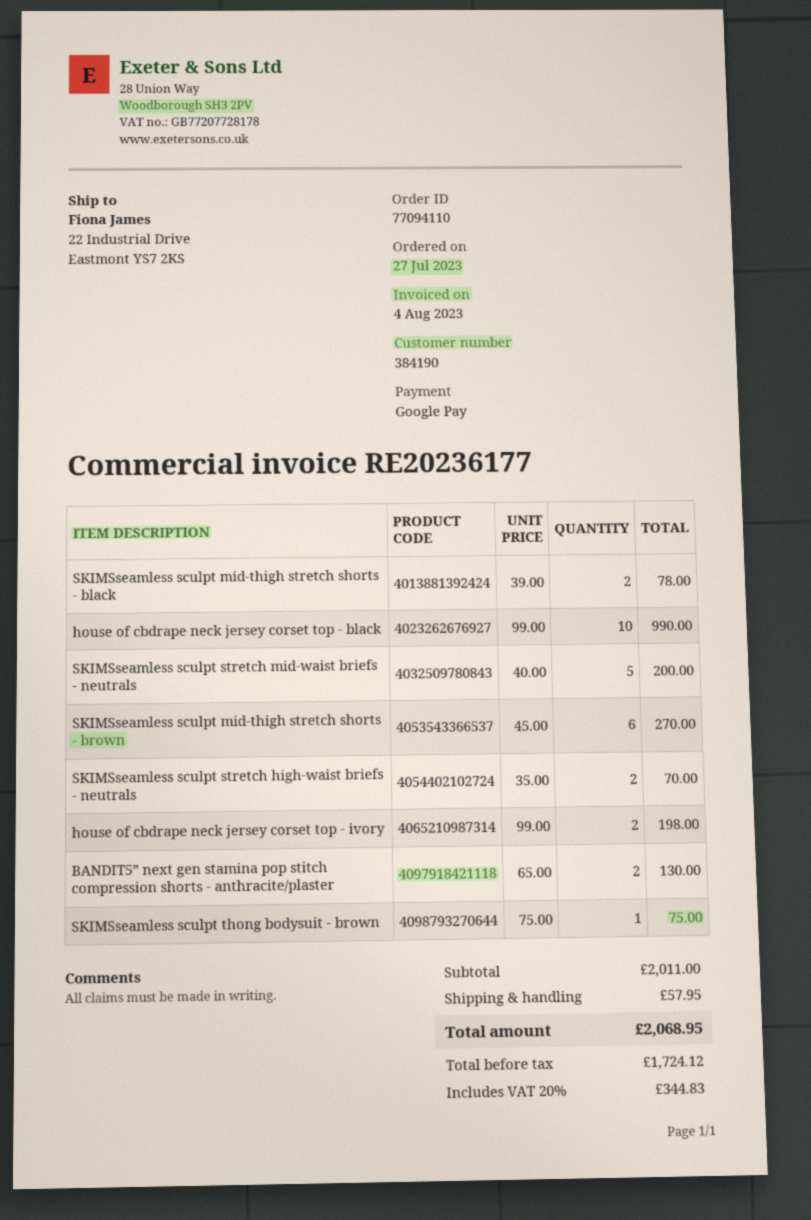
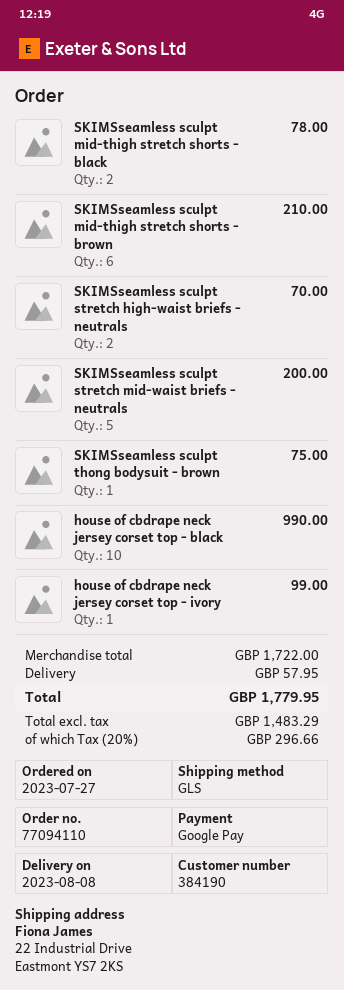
SKIMSseamless sculpt mid-thigh stretch shorts - brown: 6 for 270.00 -> 6 for 210.00
house of cbdrape neck jersey corset top - ivory: 2 for 198.00 -> 1 for 99.00
BANDIT5” next gen stamina pop stitch compression shorts - anthracite/plaster: 2 for 130.00 -> none
subtotal: 2011.00 -> 1722.00
net: 1724.12 -> 1483.29
tax: 20% = 344.83 -> 20% = 296.66
total: 2068.95 -> 1779.95

